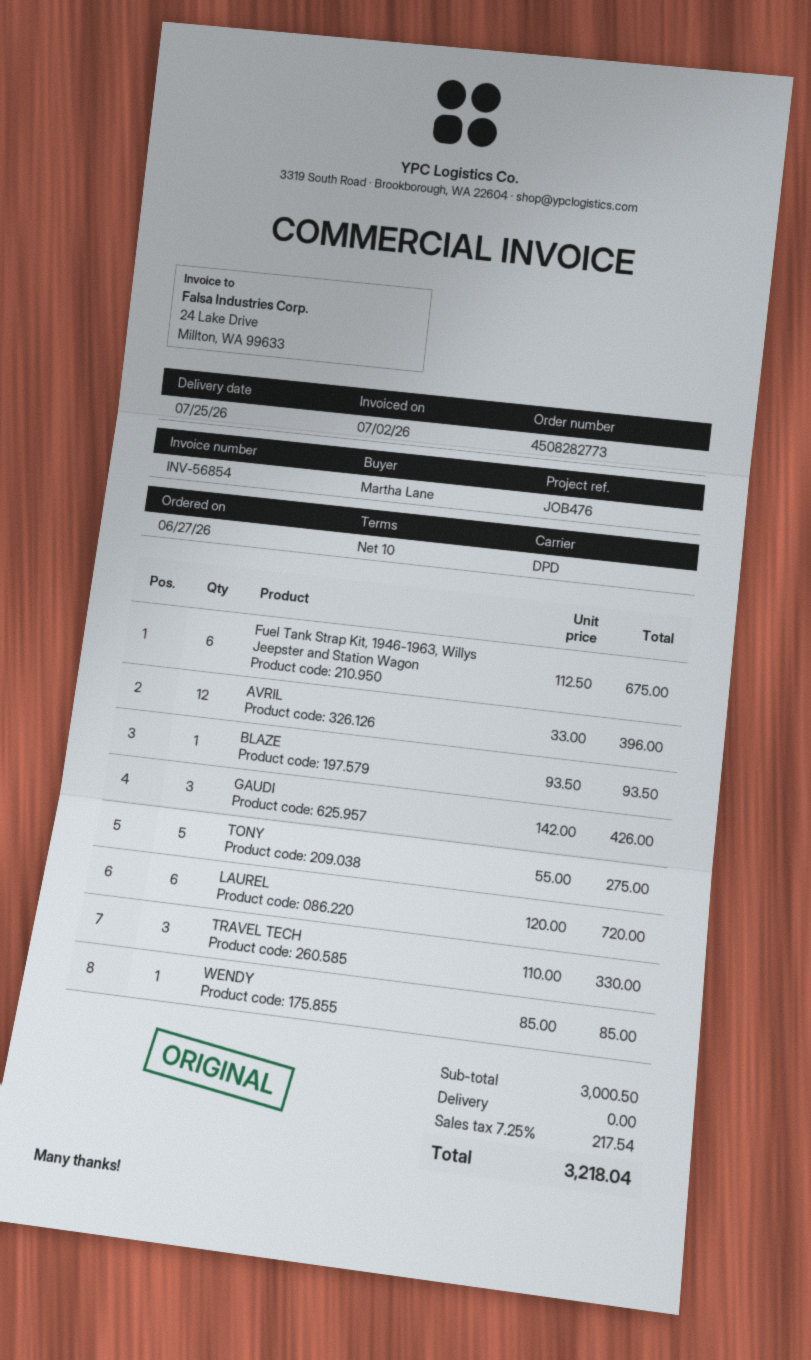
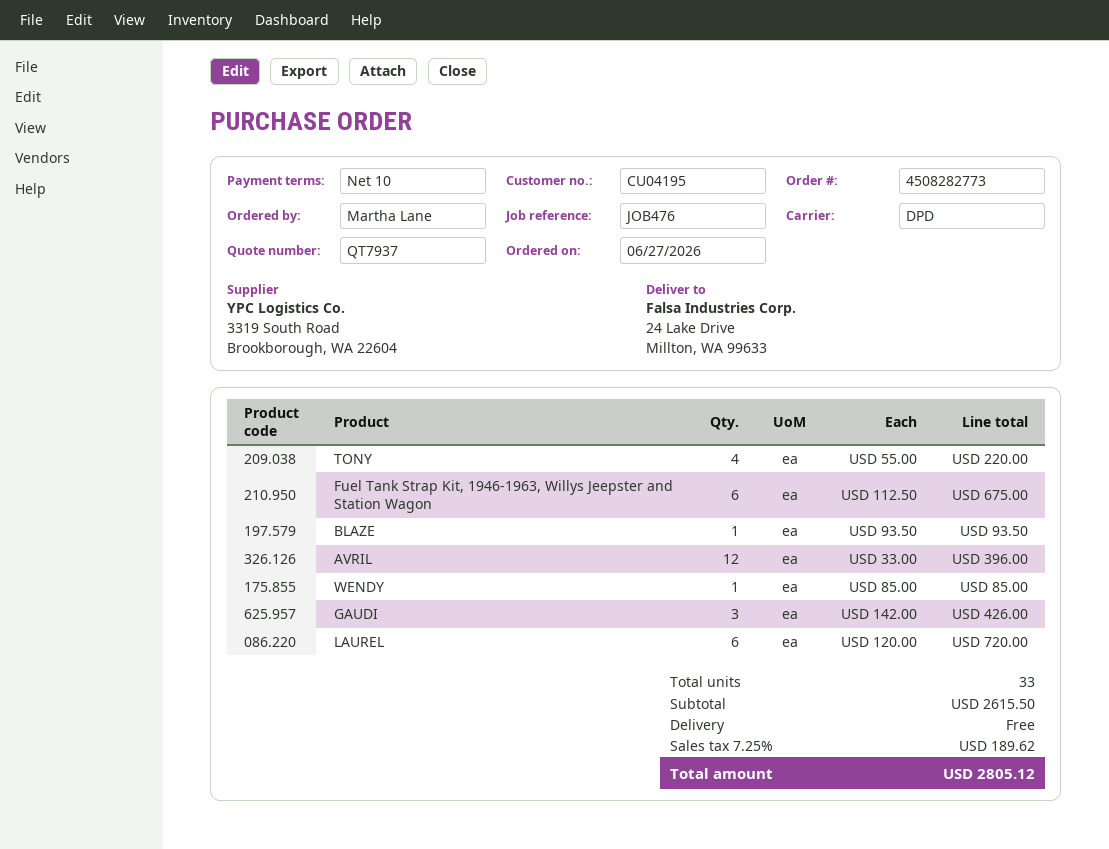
TONY: 5 x 55.00 = 275.00 -> 4 x 55.00 = 220.00
TRAVEL TECH: 3 x 110.00 = 330.00 -> none
subtotal: 3000.50 -> 2615.50
tax: 7.25% = 217.54 -> 7.25% = 189.62
total: 3218.04 -> 2805.12

